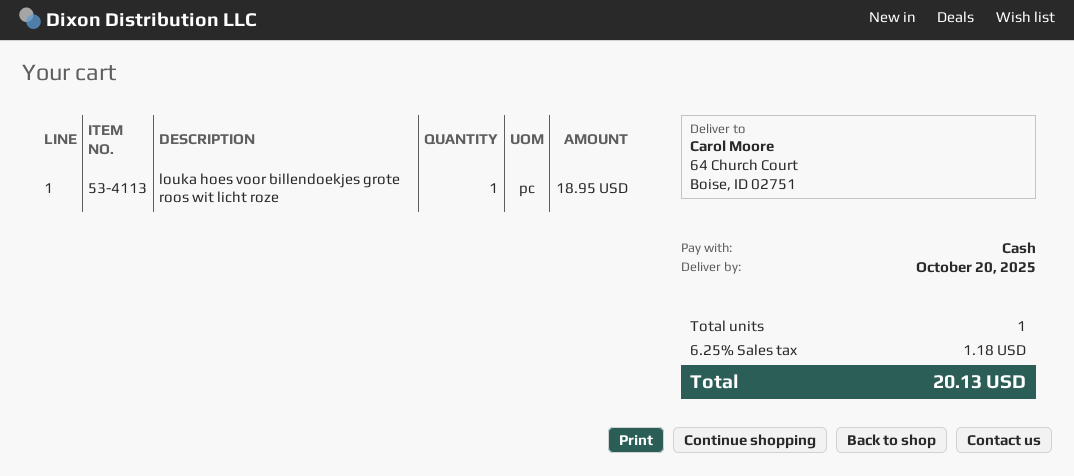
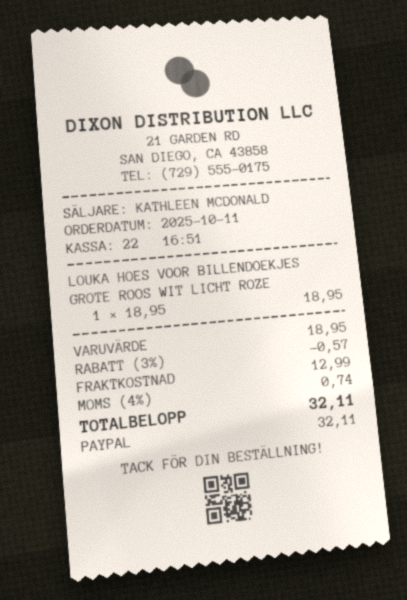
payment method: cash -> PayPal
discount: none -> 3% = 0.57
shipping: none -> 12.99
tax: 6.25% = 1.18 -> 4% = 0.74
total: 20.13 -> 32.11

